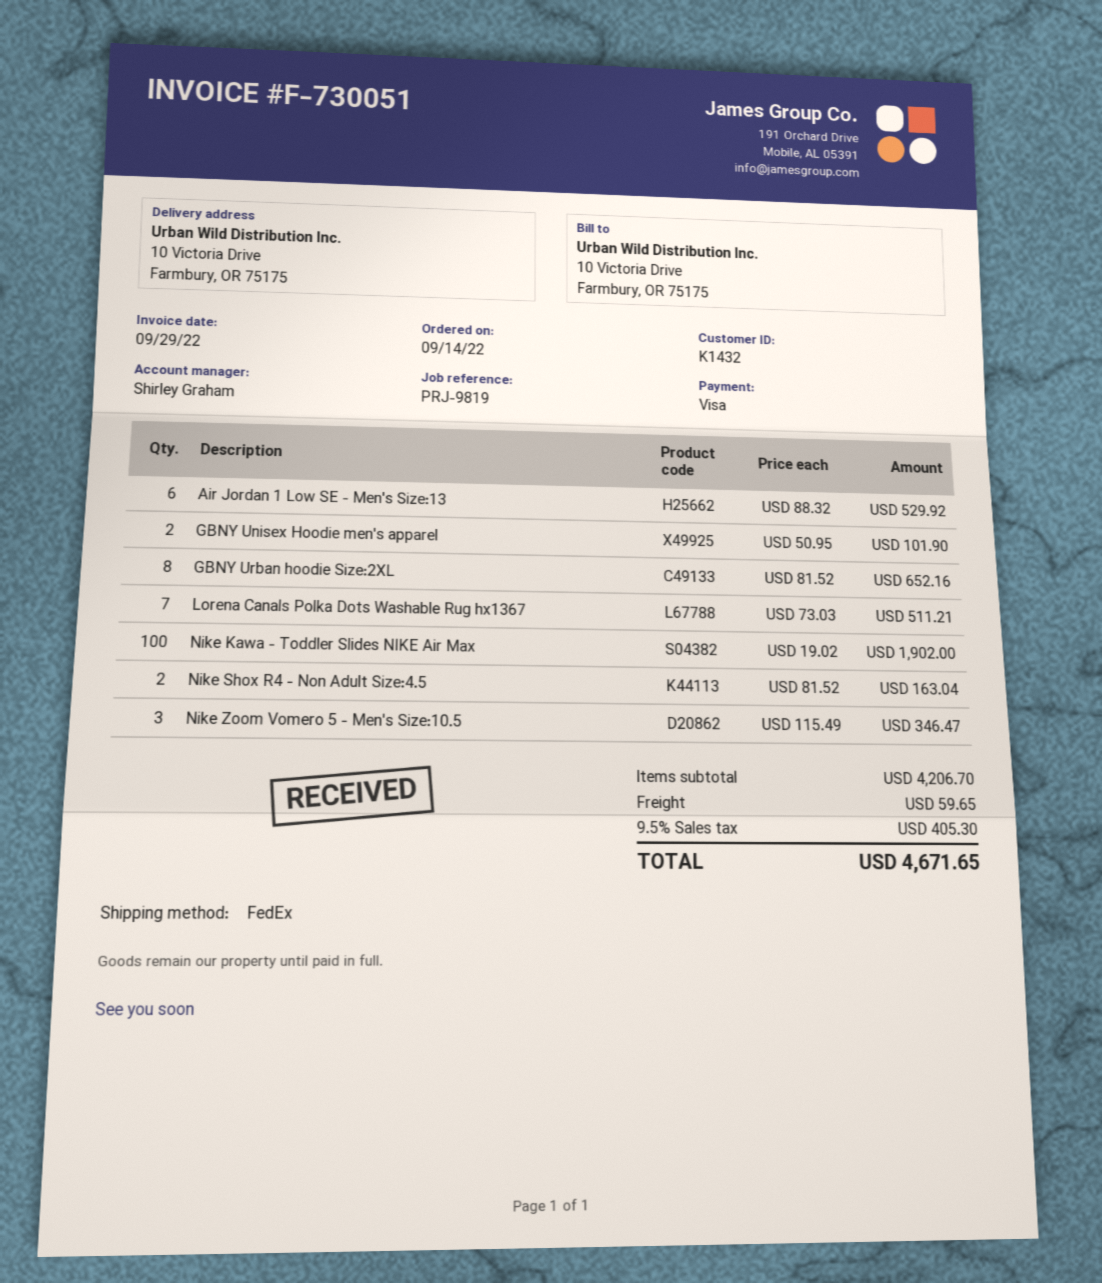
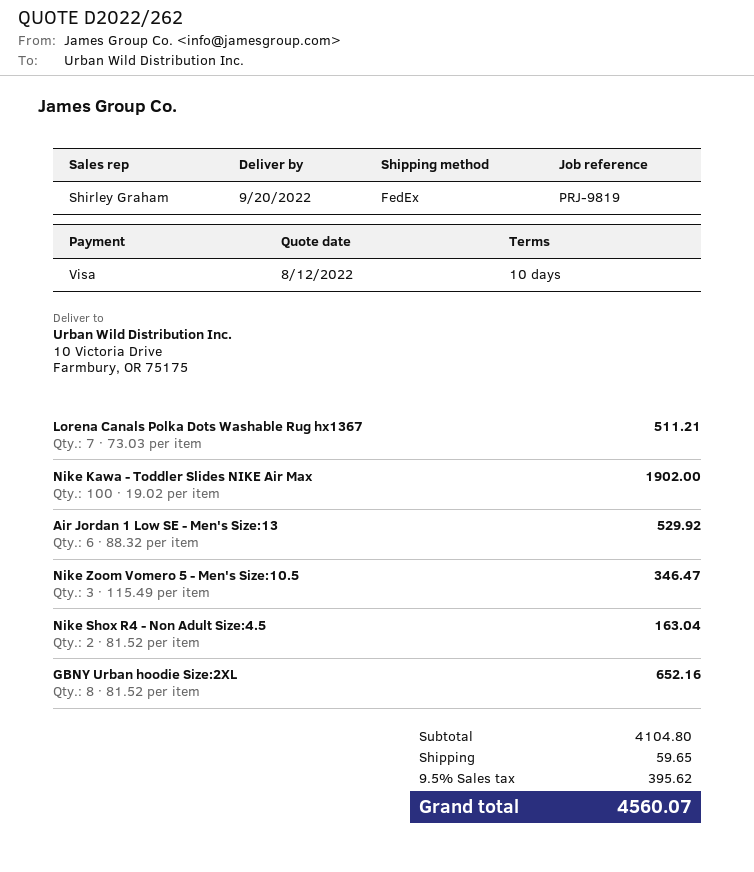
GBNY Unisex Hoodie men's apparel: 2 x 50.95 = 101.90 -> none
subtotal: 4206.70 -> 4104.80
tax: 9.5% = 405.30 -> 9.5% = 395.62
total: 4671.65 -> 4560.07

